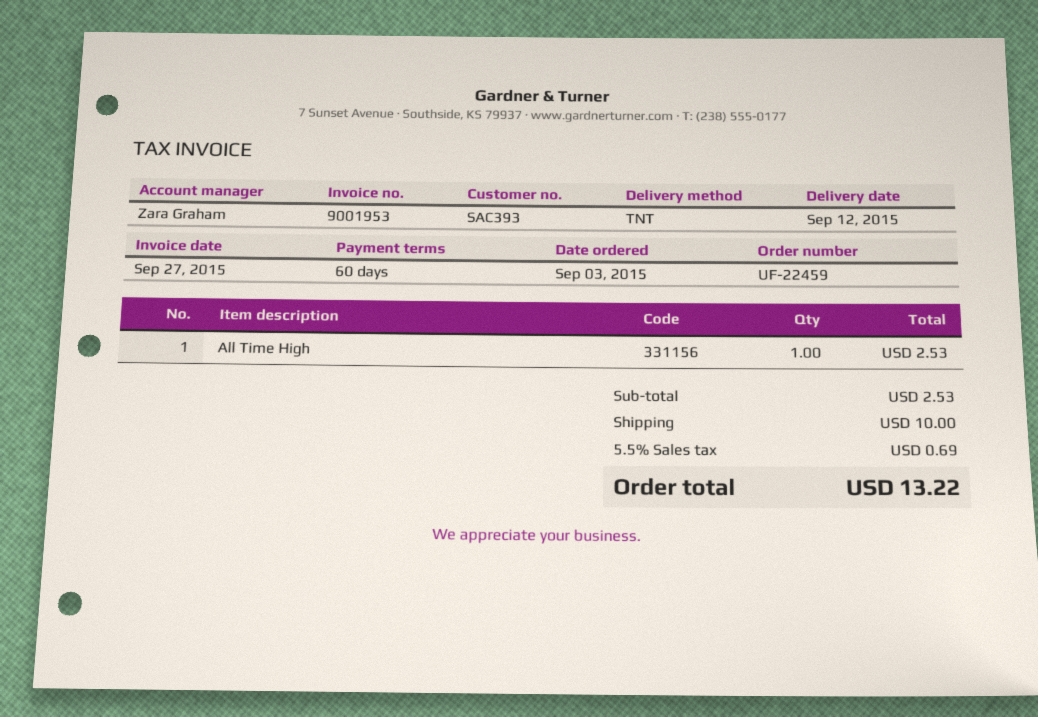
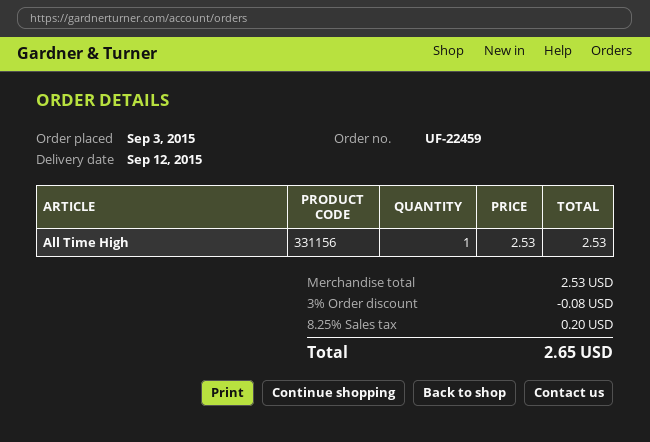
discount: none -> 3% = 0.08
shipping: 10.00 -> none
tax: 5.5% = 0.69 -> 8.25% = 0.20
total: 13.22 -> 2.65

